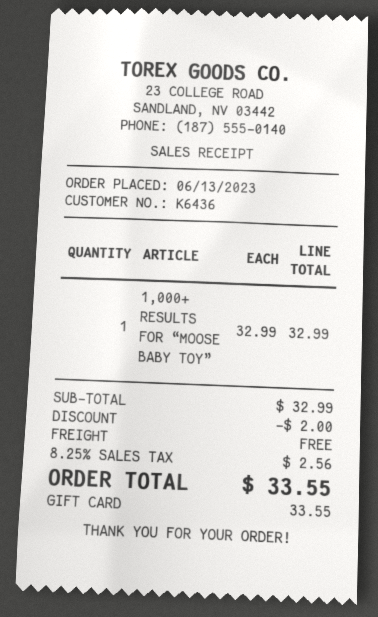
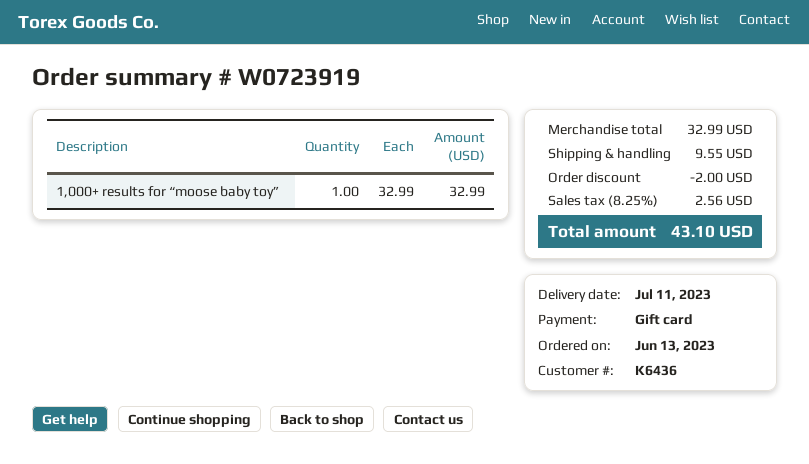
shipping: 0.00 -> 9.55
total: 33.55 -> 43.10

